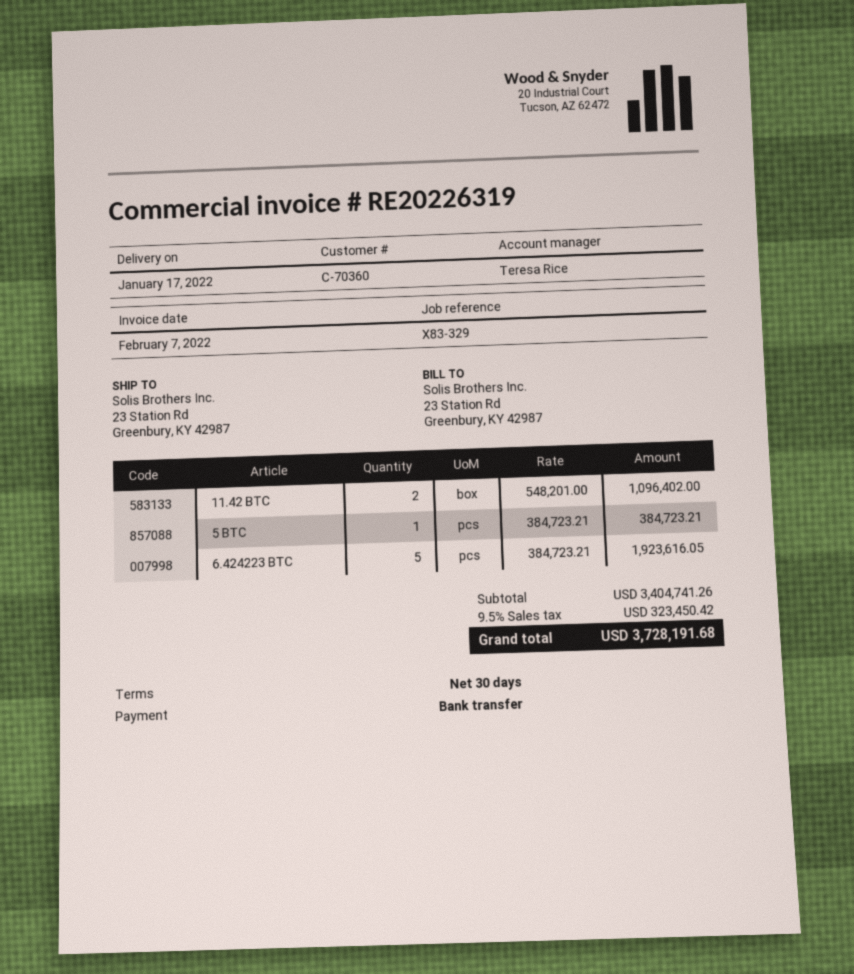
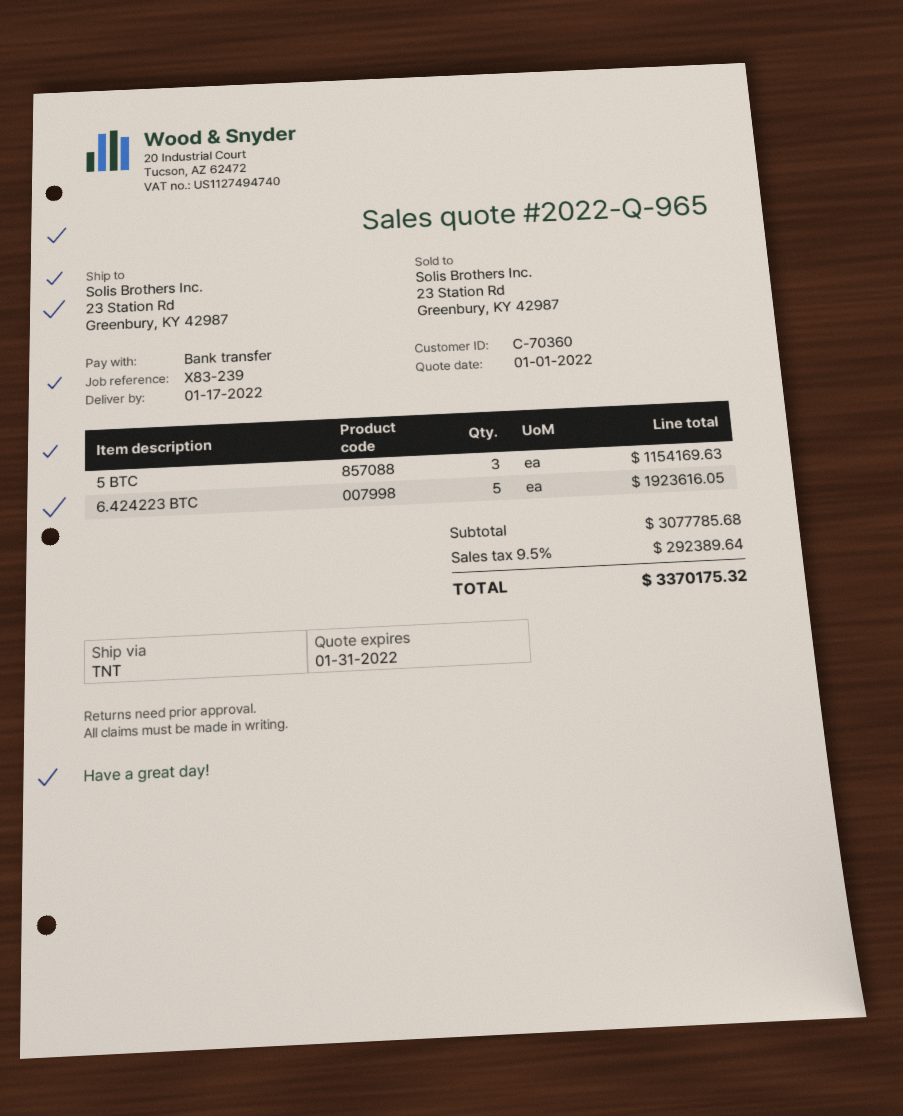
reference: X83-329 -> X83-239
11.42 BTC: 2 for 1096402.00 -> none
5 BTC: 1 for 384723.21 -> 3 for 1154169.63
subtotal: 3404741.26 -> 3077785.68
tax: 9.5% = 323450.42 -> 9.5% = 292389.64
total: 3728191.68 -> 3370175.32

